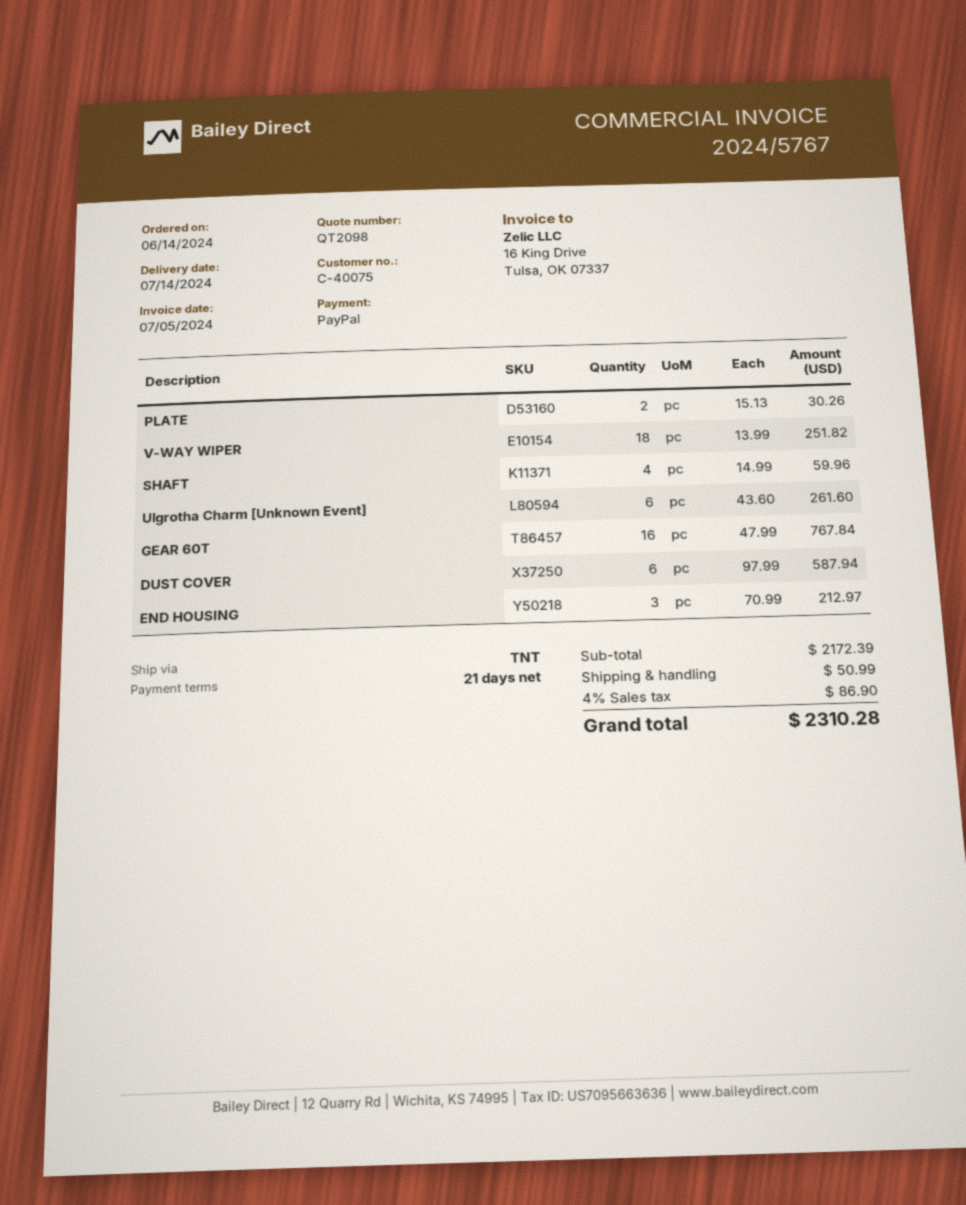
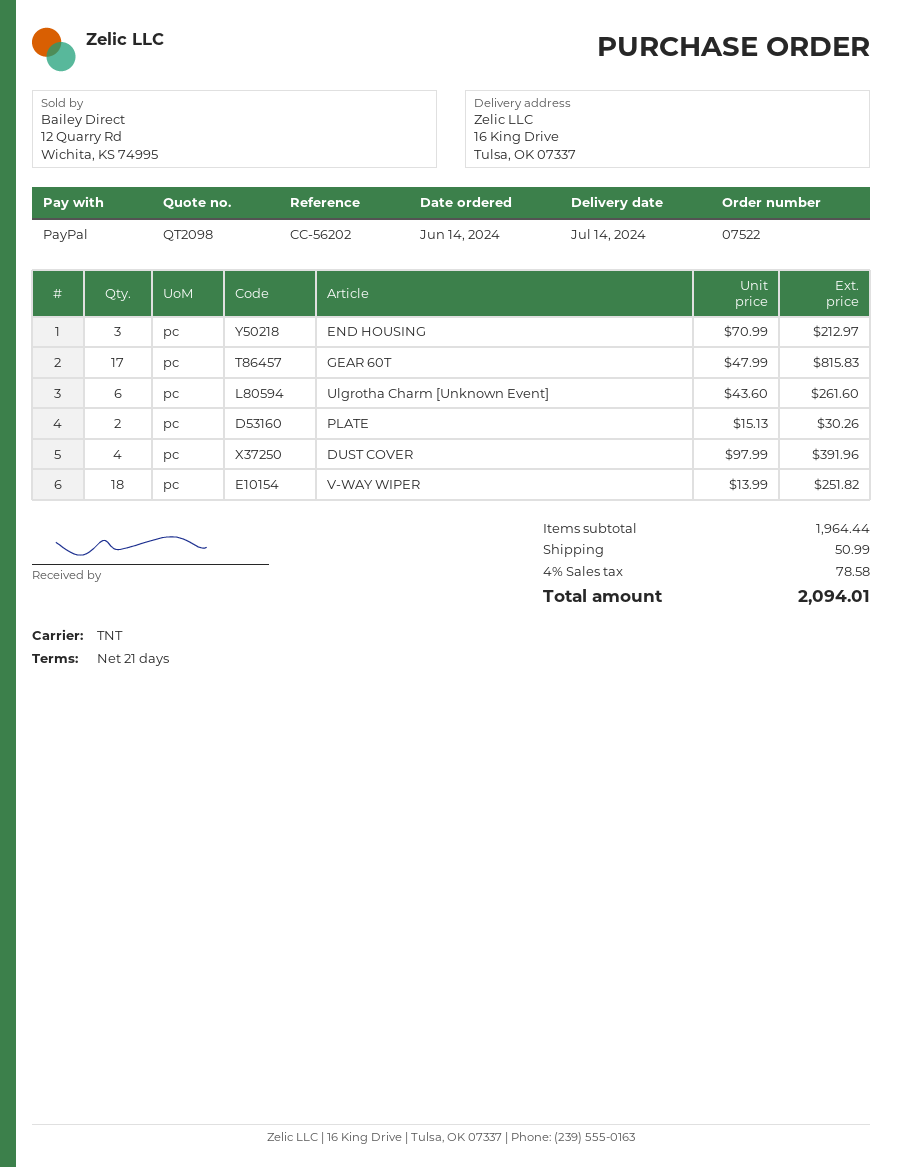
SHAFT: 4 x 14.99 = 59.96 -> none
GEAR 60T: 16 x 47.99 = 767.84 -> 17 x 47.99 = 815.83
DUST COVER: 6 x 97.99 = 587.94 -> 4 x 97.99 = 391.96
subtotal: 2172.39 -> 1964.44
tax: 4% = 86.90 -> 4% = 78.58
total: 2310.28 -> 2094.01

